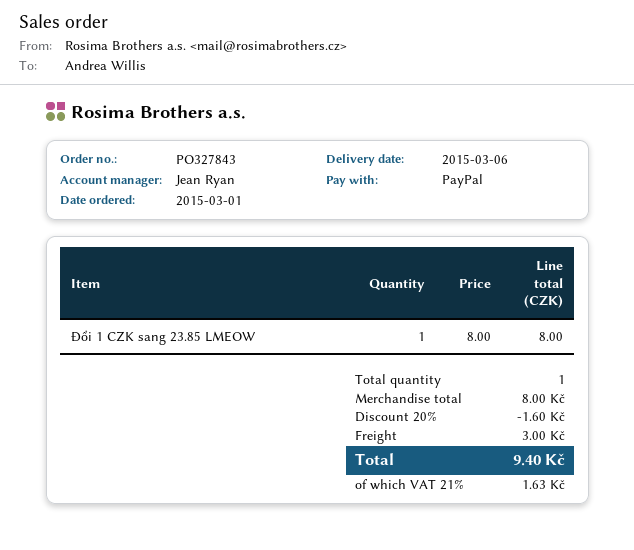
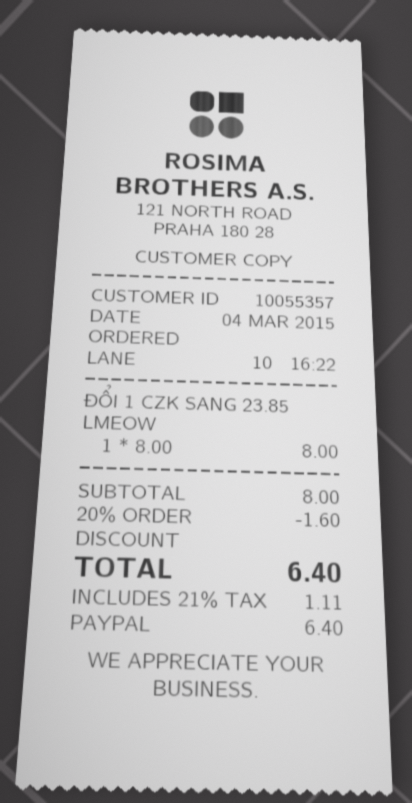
order date: 2015-03-01 -> 2015-03-04
shipping: 3.00 -> none
tax: 21% = 1.63 -> 21% = 1.11
total: 9.40 -> 6.40

